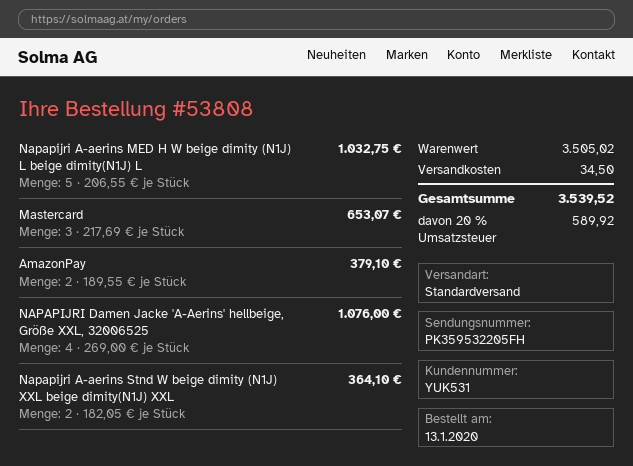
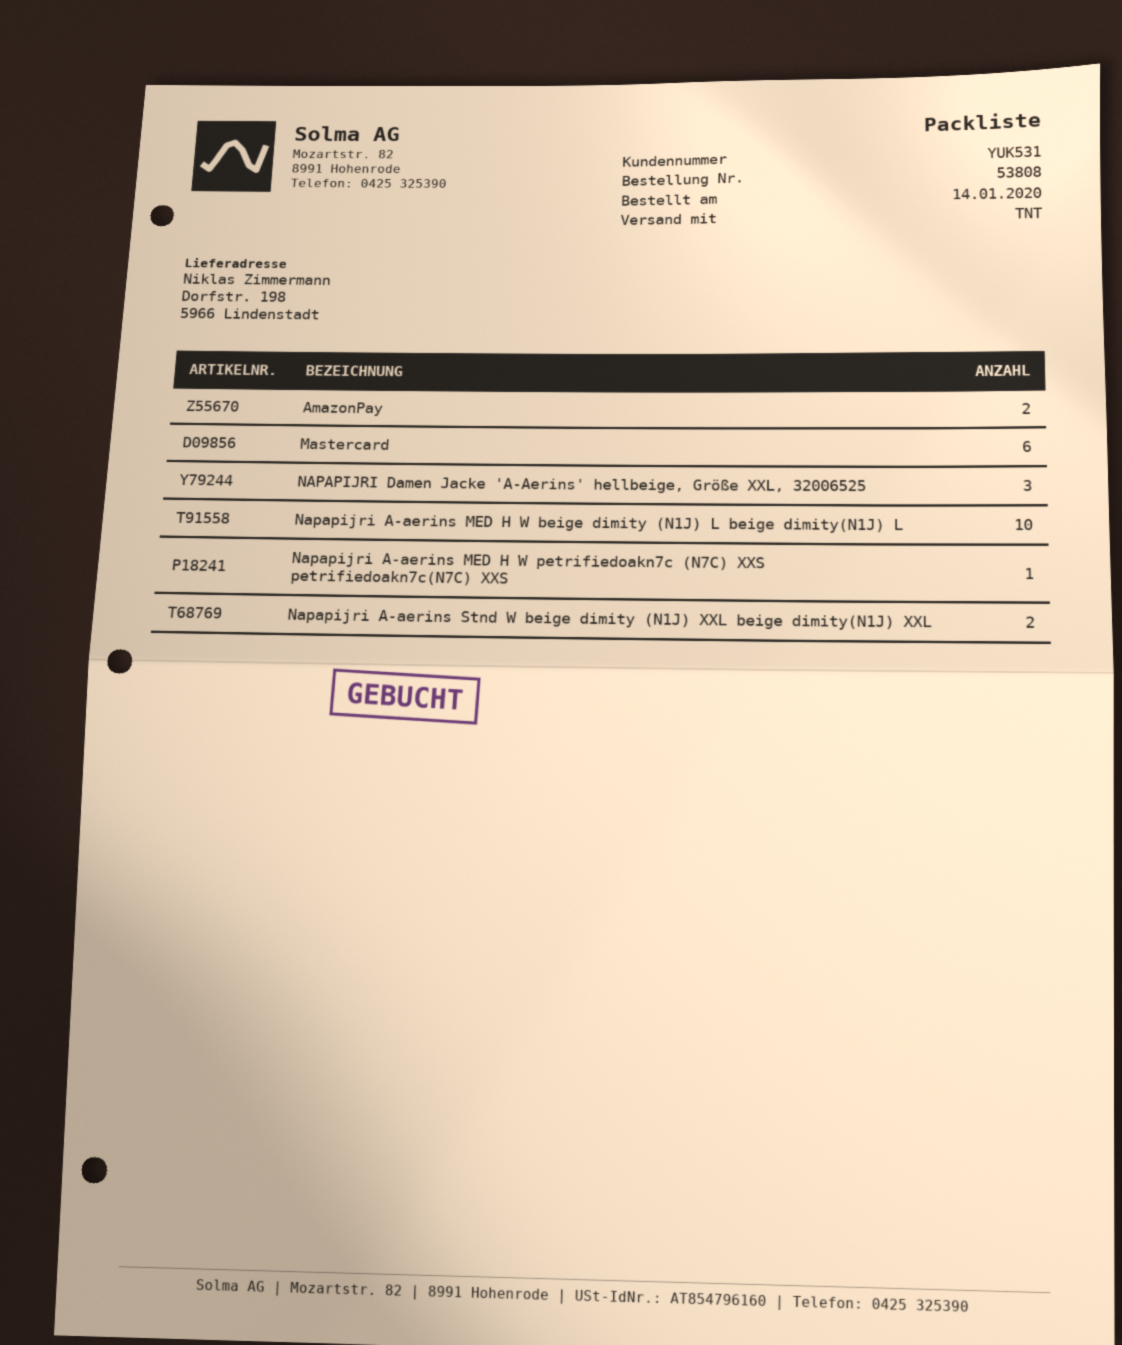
order date: 2020-01-13 -> 2020-01-14
shipping method: standard -> TNT
Napapijri A-aerins MED H W beige dimity (N1J) L beige dimity(N1J) L: 5 -> 10
Mastercard: 3 -> 6
NAPAPIJRI Damen Jacke 'A-Aerins' hellbeige, Größe XXL, 32006525: 4 -> 3
Napapijri A-aerins MED H W petrifiedoakn7c (N7C) XXS petrifiedoakn7c(N7C) XXS: none -> 1

